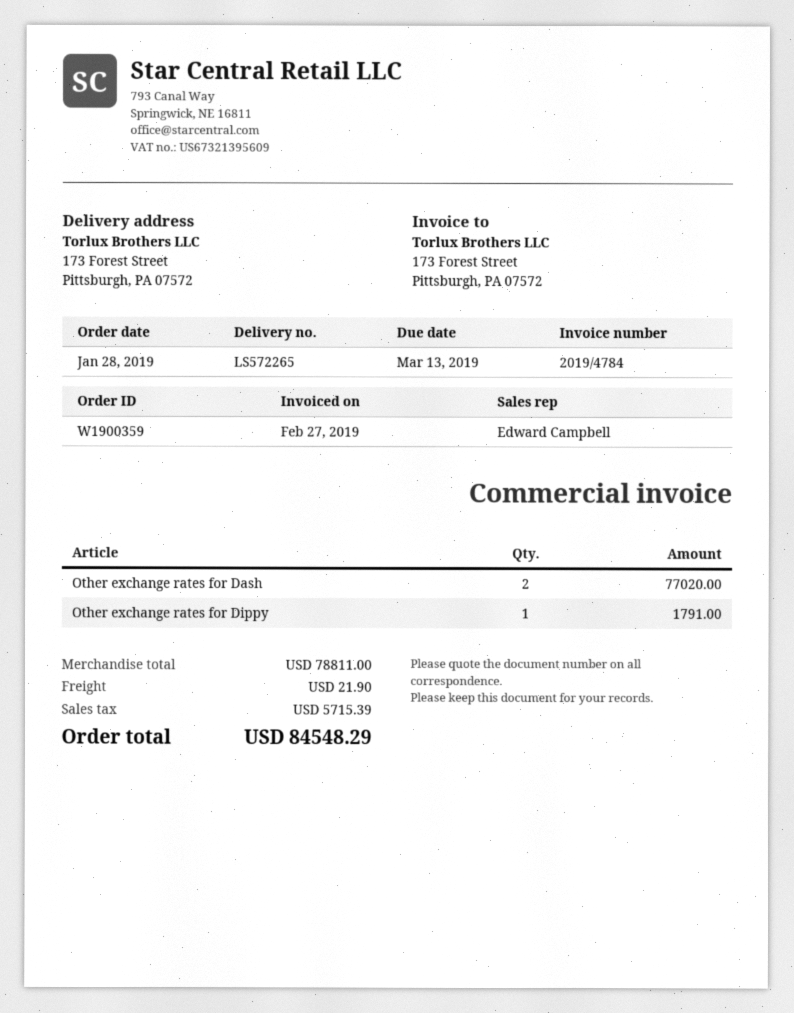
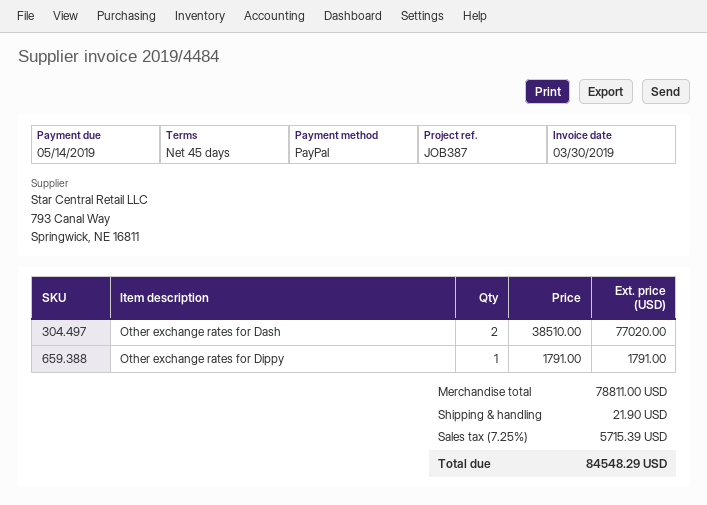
invoice number: 2019/4784 -> 2019/4484
invoice date: 2019-02-27 -> 2019-03-30
due date: 2019-03-13 -> 2019-05-14

